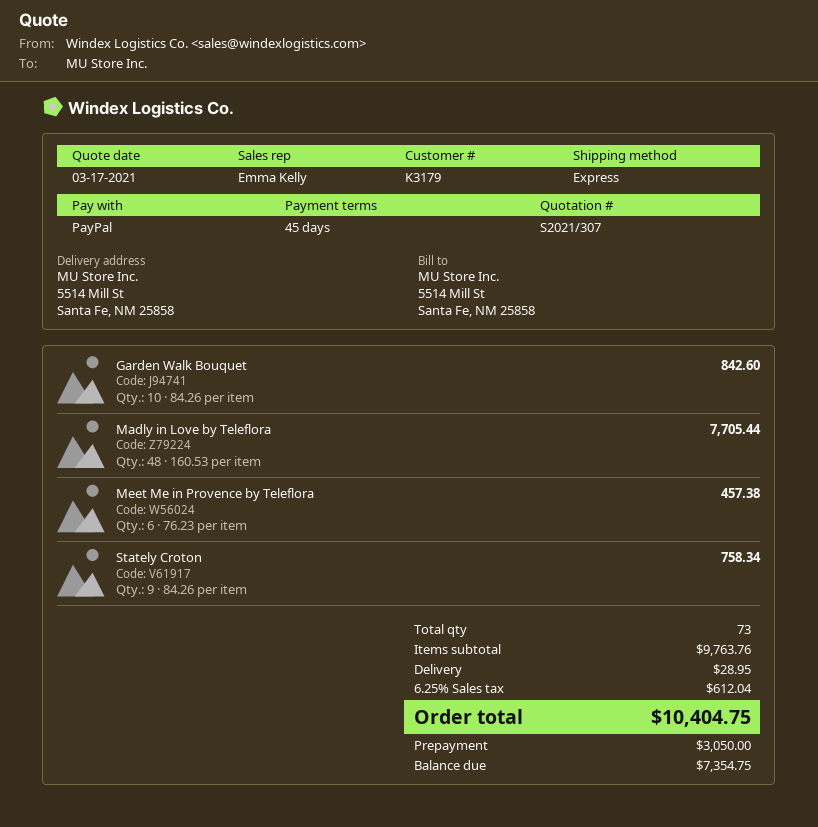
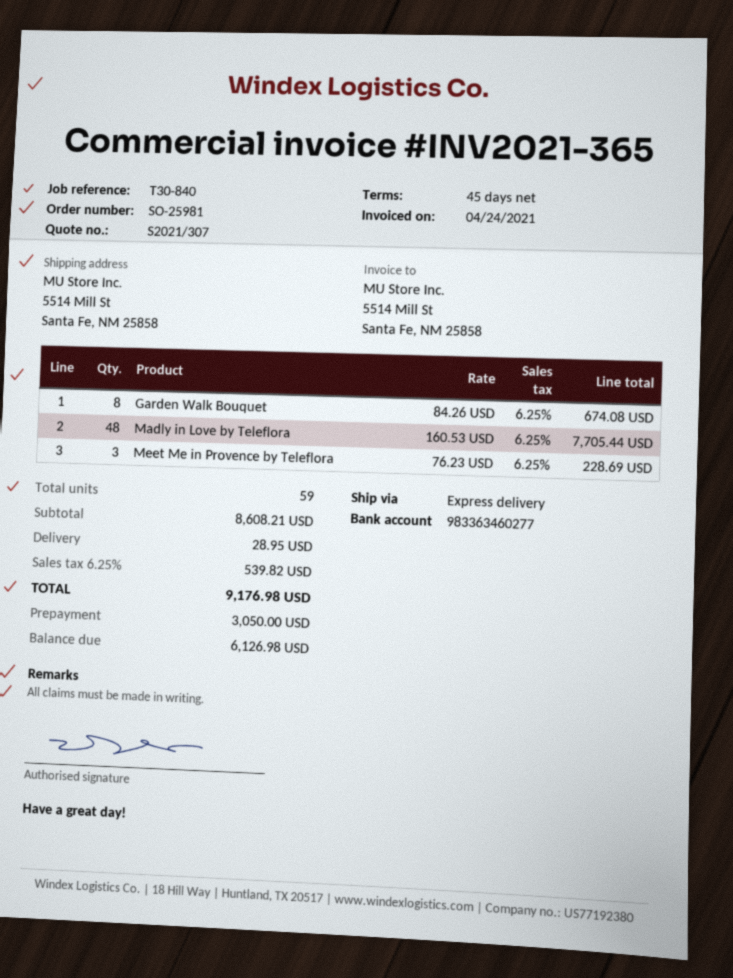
Garden Walk Bouquet: 10 x 84.26 = 842.60 -> 8 x 84.26 = 674.08
Meet Me in Provence by Teleflora: 6 x 76.23 = 457.38 -> 3 x 76.23 = 228.69
Stately Croton: 9 x 84.26 = 758.34 -> none
total quantity: 73 -> 59
subtotal: 9763.76 -> 8608.21
tax: 6.25% = 612.04 -> 6.25% = 539.82
total: 10404.75 -> 9176.98
balance: 7354.75 -> 6126.98

